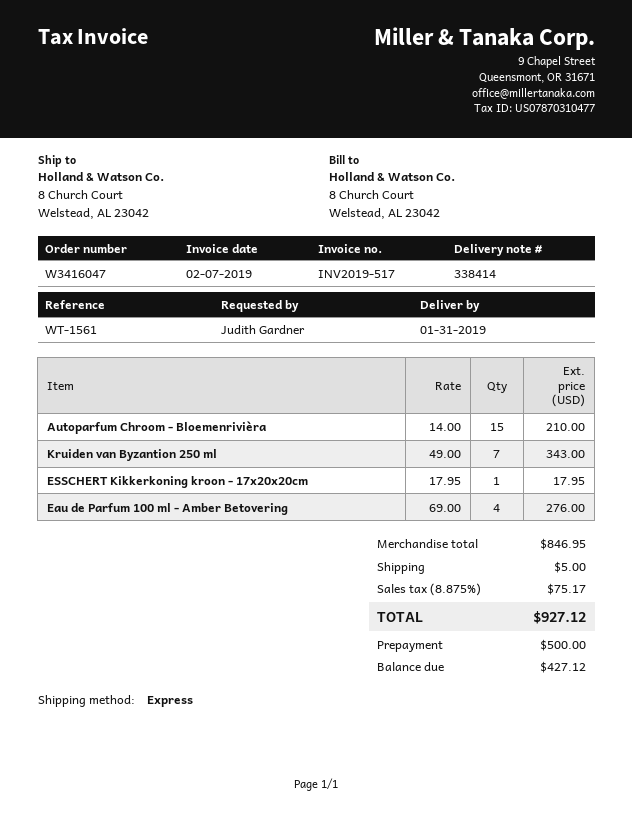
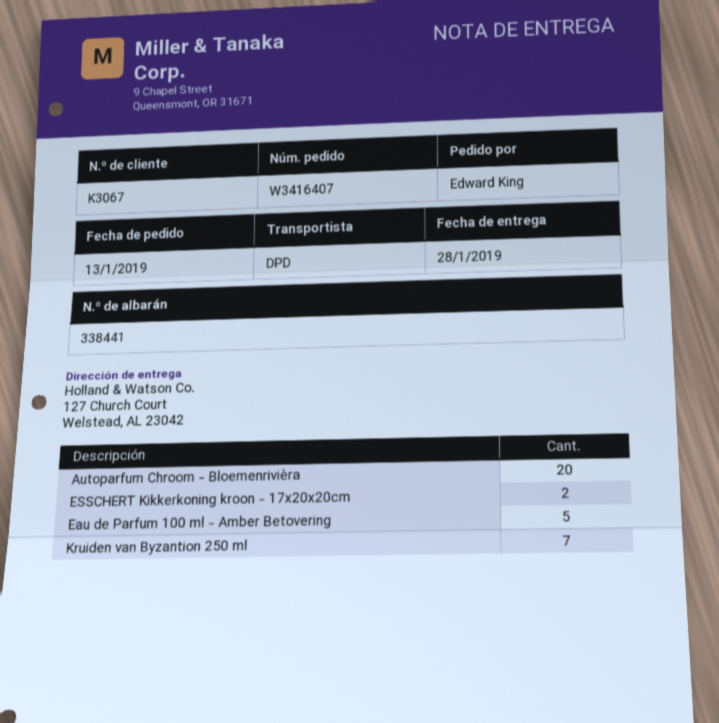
order number: W3416047 -> W3416407
delivery note number: 338414 -> 338441
delivery date: 2019-01-31 -> 2019-01-28
ordered by: Judith Gardner -> Edward King
shipping method: express -> DPD
ship to: 8 Church Court, Welstead, AL 23042 -> 127 Church Court, Welstead, AL 23042
Autoparfum Chroom - Bloemenrivièra: 15 -> 20
ESSCHERT Kikkerkoning kroon - 17x20x20cm: 1 -> 2
Eau de Parfum 100 ml - Amber Betovering: 4 -> 5

